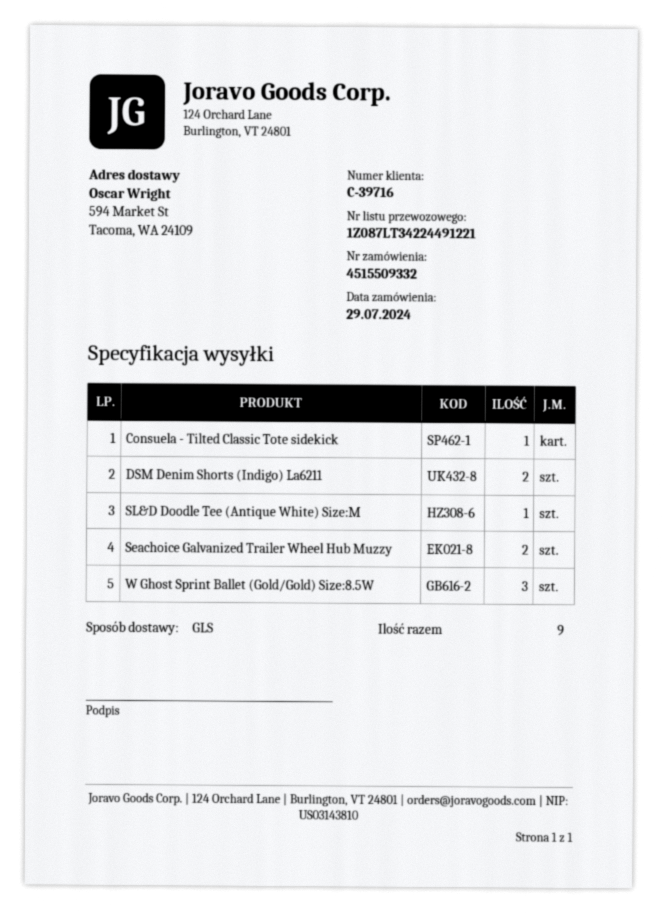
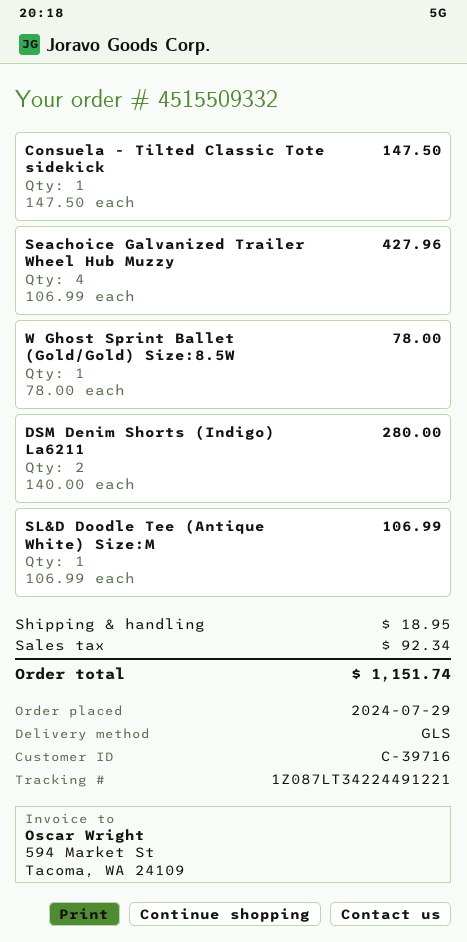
Seachoice Galvanized Trailer Wheel Hub Muzzy: 2 -> 4
W Ghost Sprint Ballet (Gold/Gold) Size:8.5W: 3 -> 1

